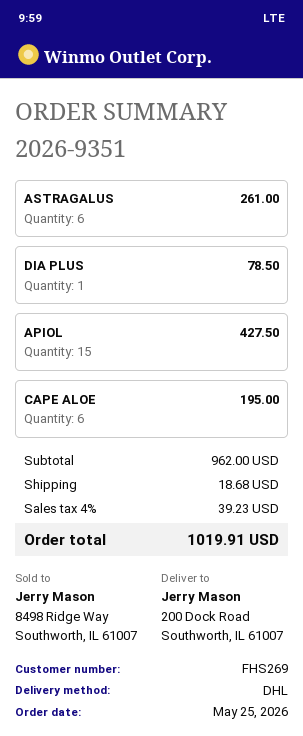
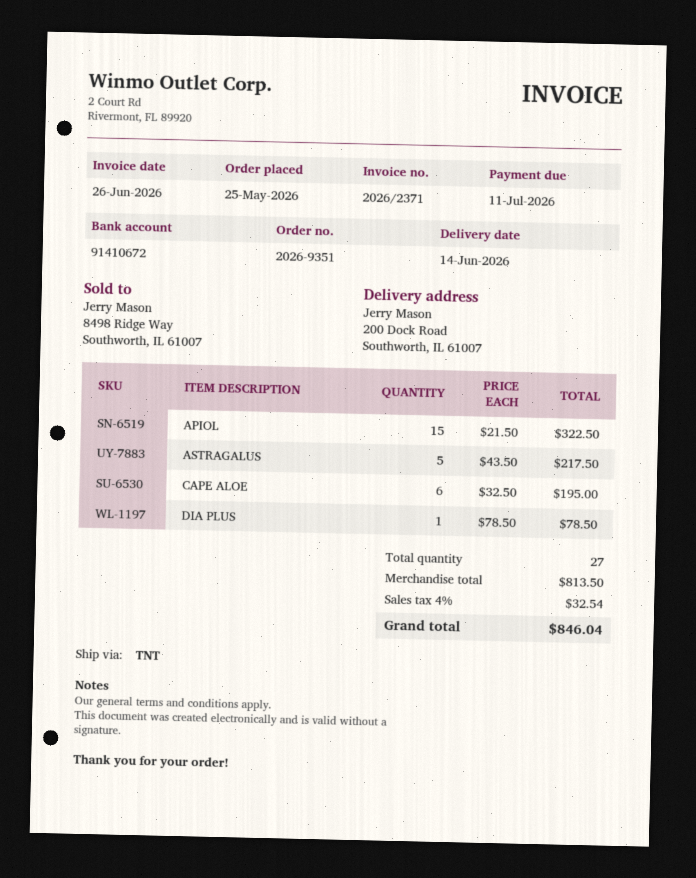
shipping method: DHL -> TNT
ASTRAGALUS: 6 for 261.00 -> 5 for 217.50
APIOL: 15 for 427.50 -> 15 for 322.50
subtotal: 962.00 -> 813.50
shipping: 18.68 -> none
tax: 4% = 39.23 -> 4% = 32.54
total: 1019.91 -> 846.04

